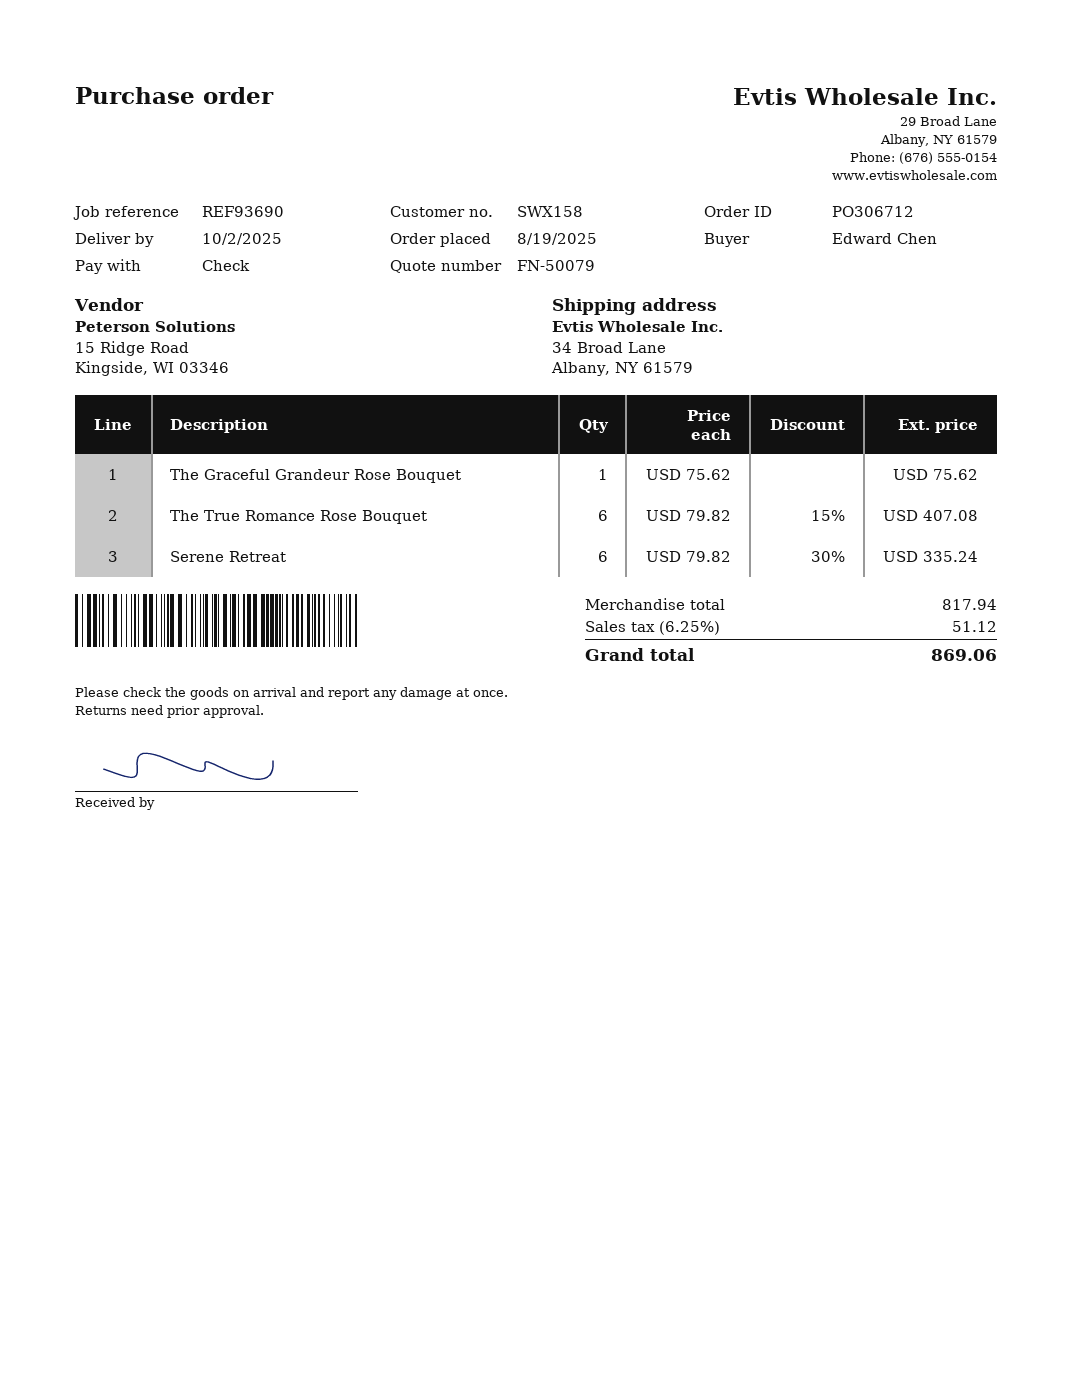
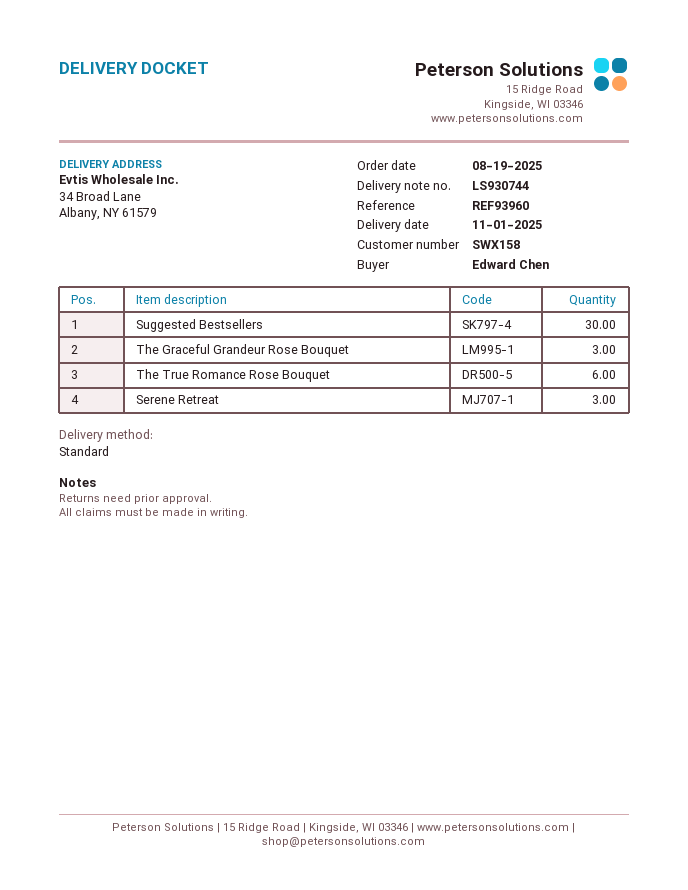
delivery date: 2025-10-02 -> 2025-11-01
reference: REF93690 -> REF93960
The Graceful Grandeur Rose Bouquet: 1 -> 3
Serene Retreat: 6 -> 3
Suggested Bestsellers: none -> 30

